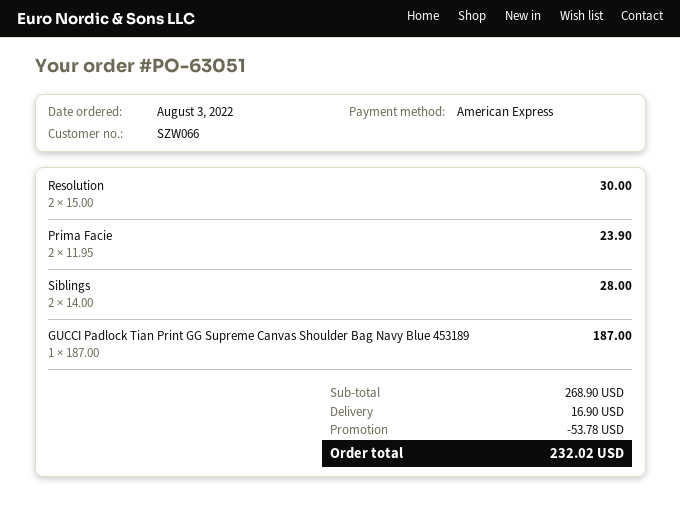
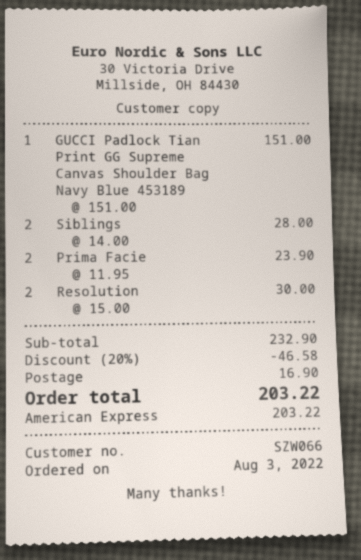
GUCCI Padlock Tian Print GG Supreme Canvas Shoulder Bag Navy Blue 453189: 1 x 187.00 = 187.00 -> 1 x 151.00 = 151.00
subtotal: 268.90 -> 232.90
discount: 53.78 -> 46.58
total: 232.02 -> 203.22

